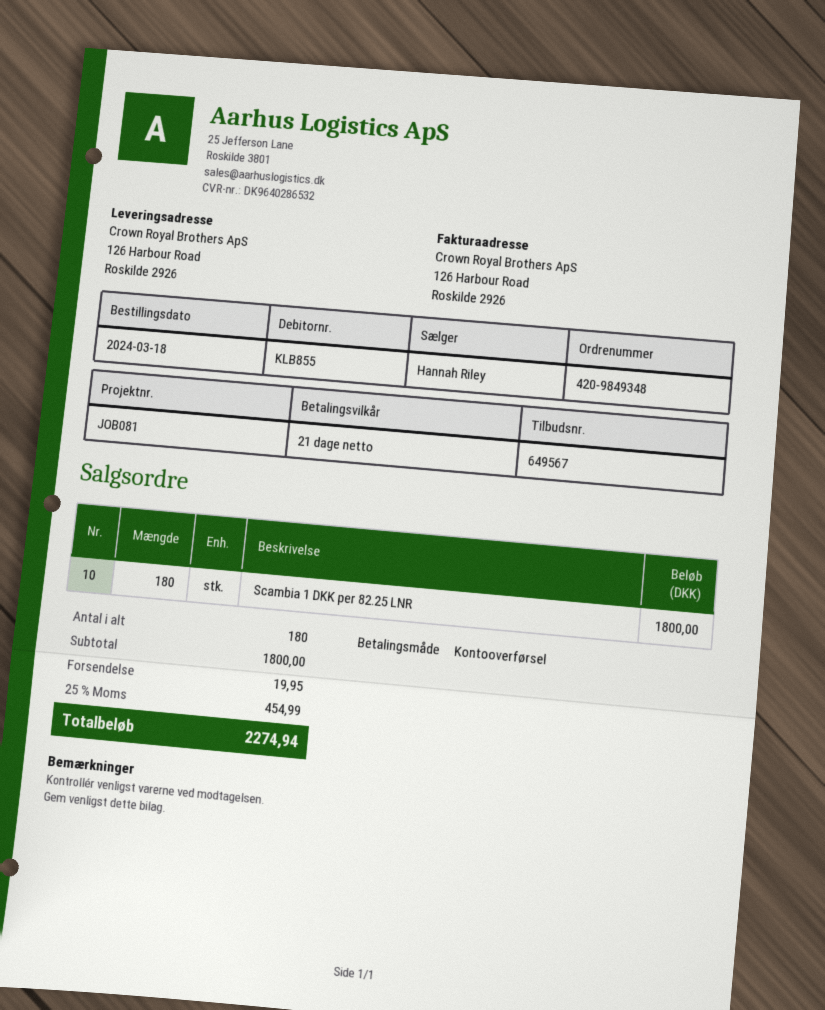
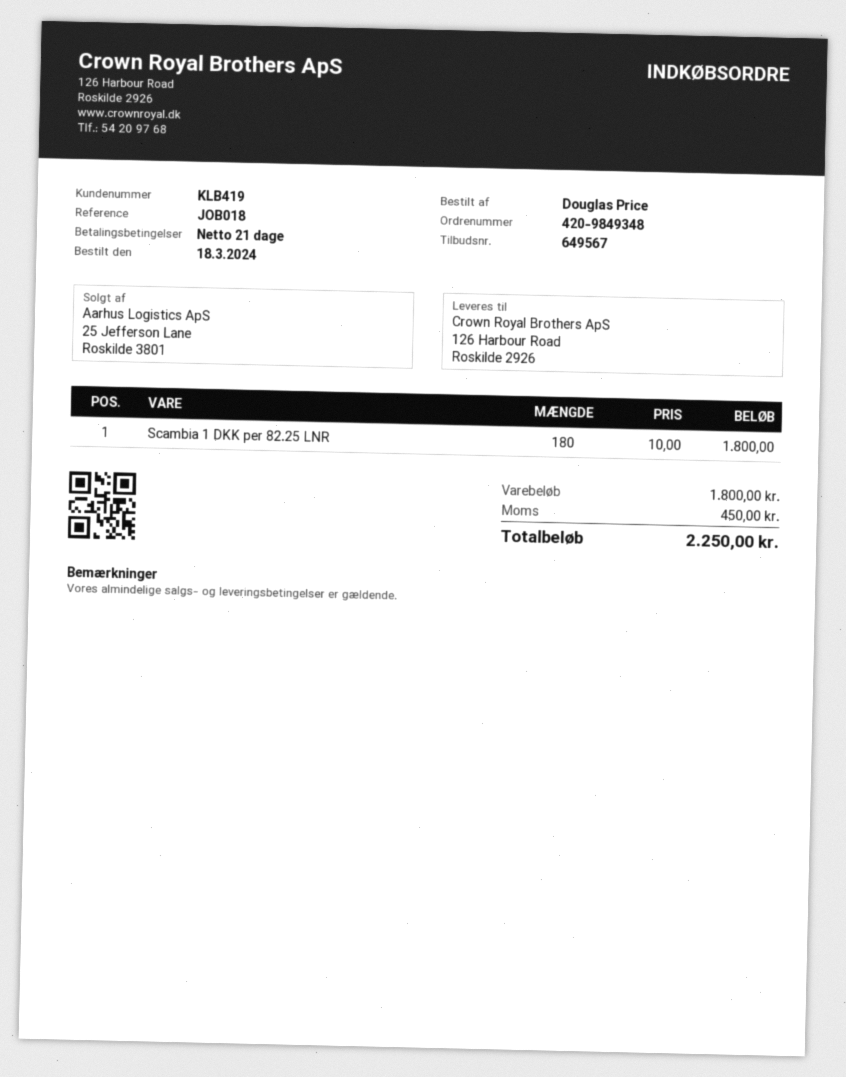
customer number: KLB855 -> KLB419
reference: JOB081 -> JOB018
shipping: 19.95 -> none
tax: 454.99 -> 450.00
total: 2274.94 -> 2250.00

